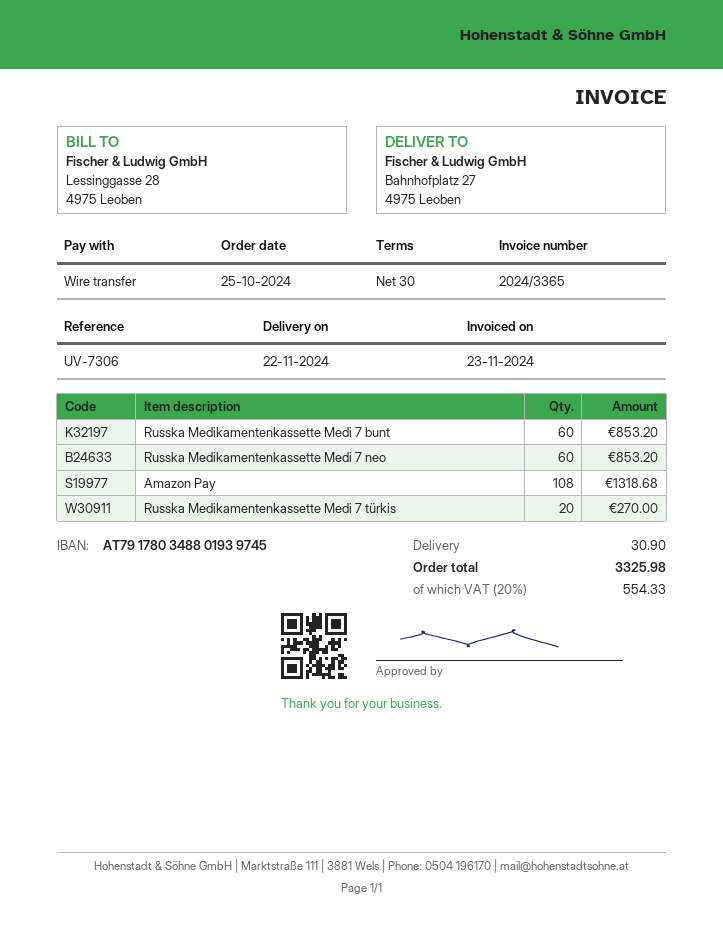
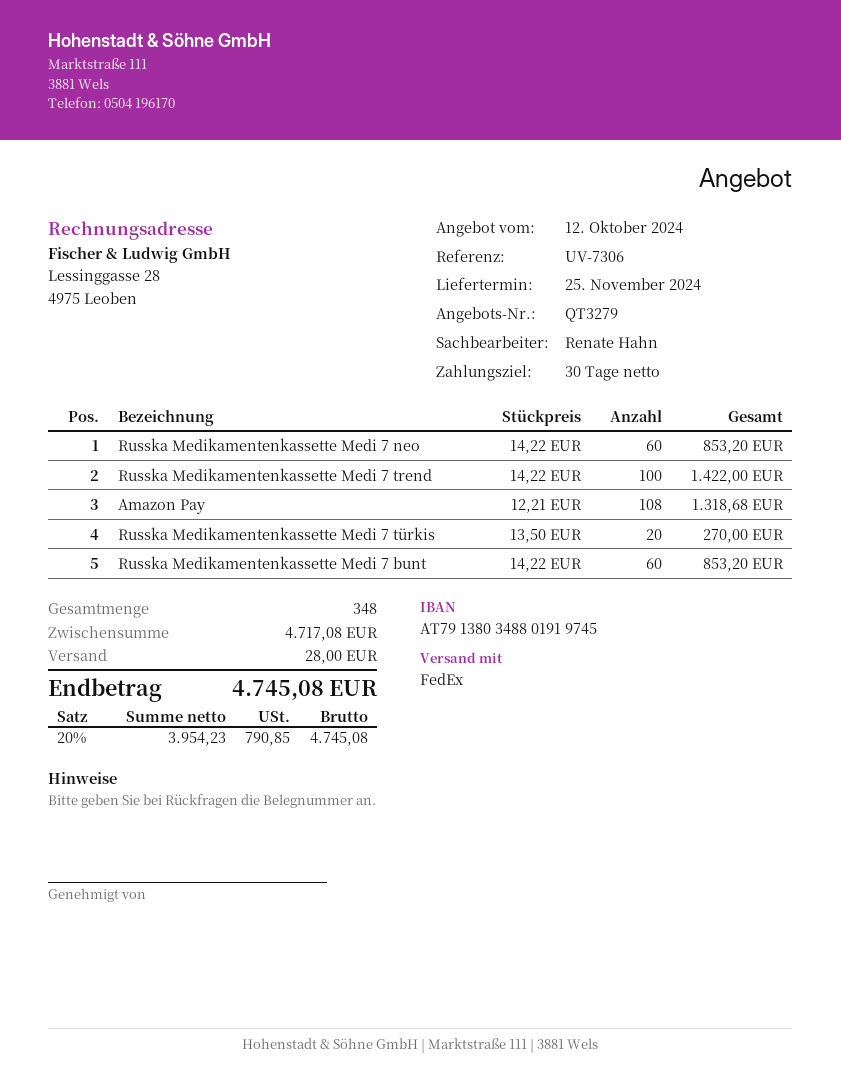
delivery date: 2024-11-22 -> 2024-11-25
bank account: AT791780348801939745 -> AT791380348801919745
Russka Medikamentenkassette Medi 7 trend: none -> 100 for 1422.00
shipping: 30.90 -> 28.00
tax: 20% = 554.33 -> 20% = 790.85
total: 3325.98 -> 4745.08

